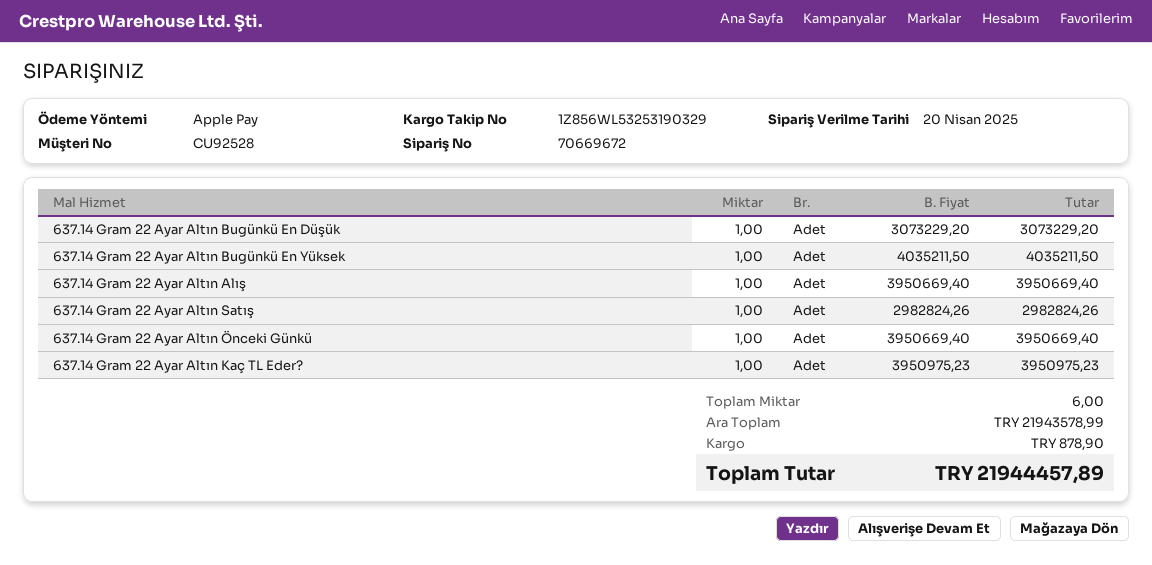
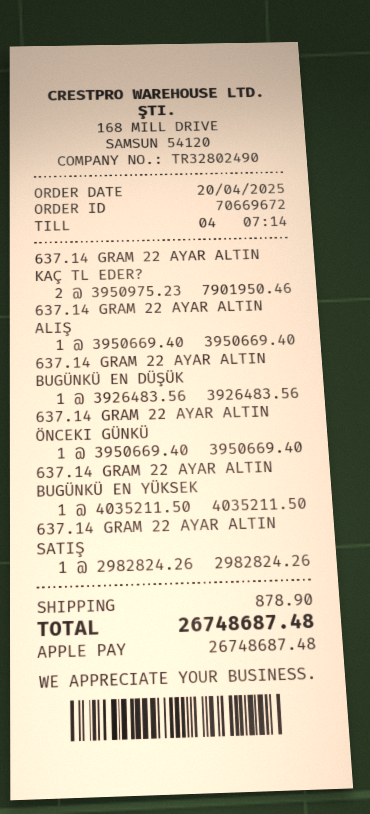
637.14 Gram 22 Ayar Altın Bugünkü En Düşük: 1 x 3073229.20 = 3073229.20 -> 1 x 3926483.56 = 3926483.56
637.14 Gram 22 Ayar Altın Kaç TL Eder?: 1 x 3950975.23 = 3950975.23 -> 2 x 3950975.23 = 7901950.46
total: 21944457.89 -> 26748687.48

